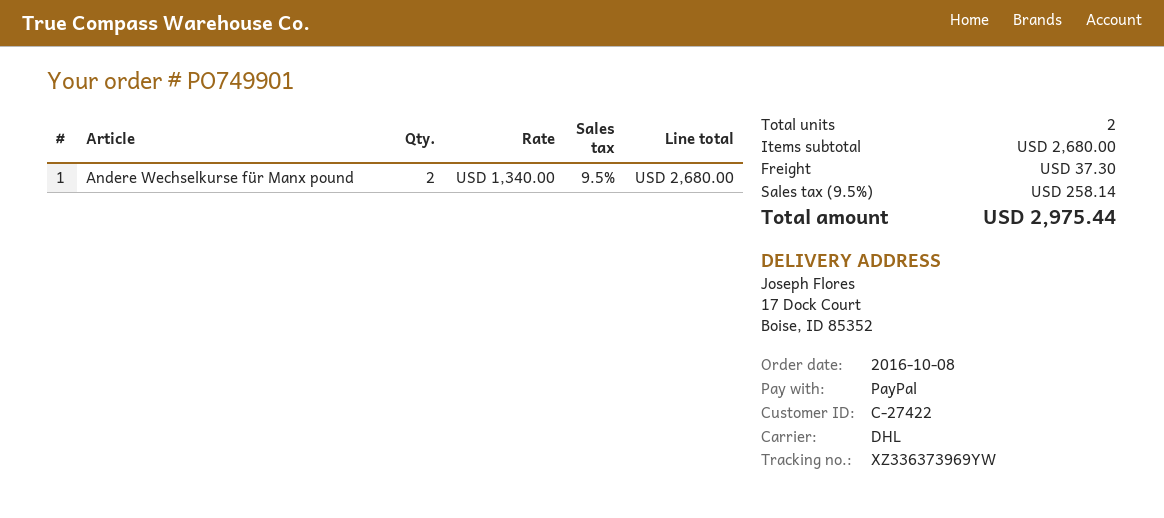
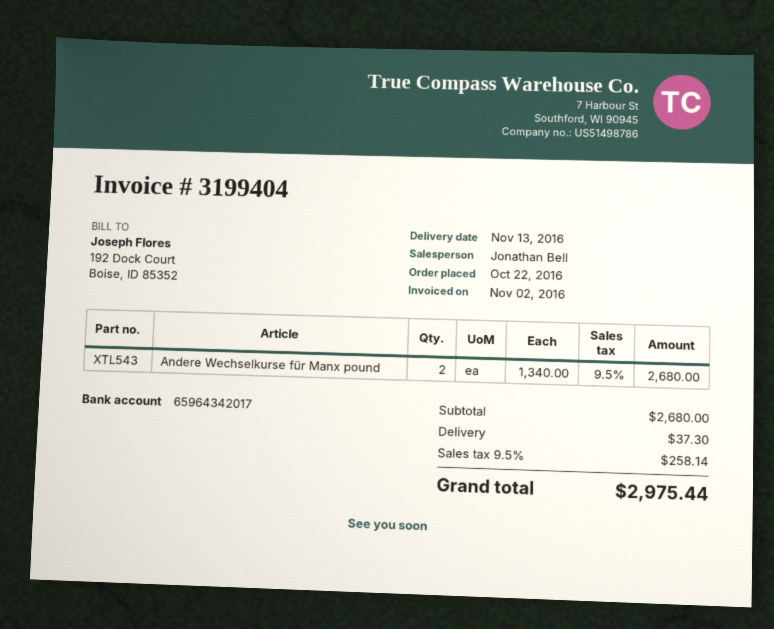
order date: 2016-10-08 -> 2016-10-22

